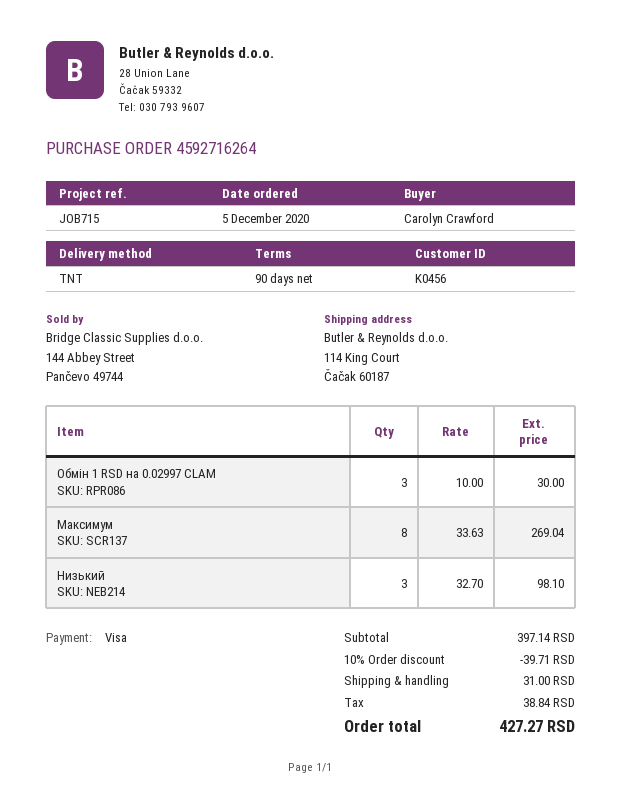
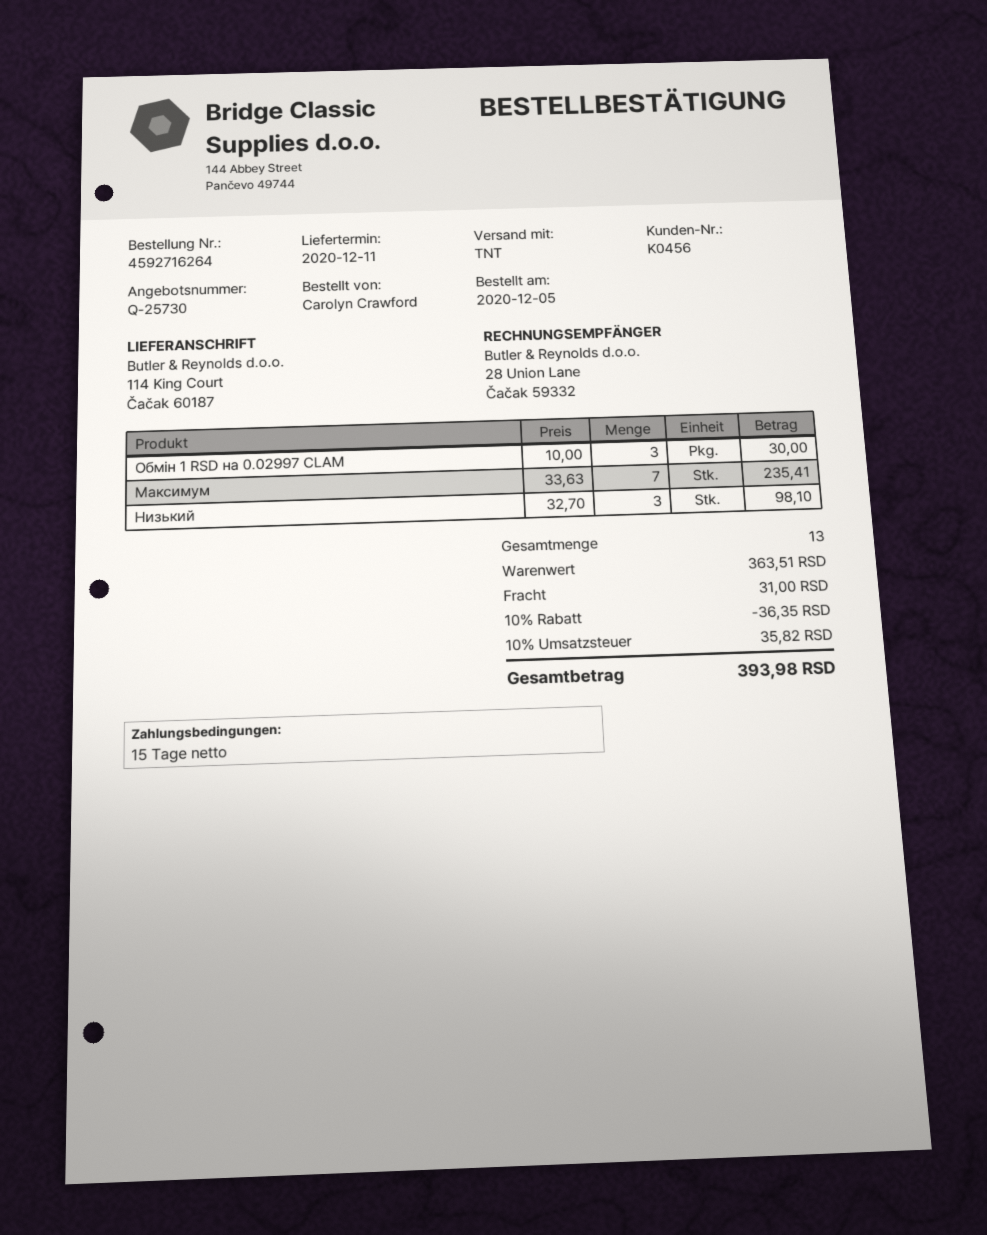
payment terms: 90 days -> 15 days
Максимум: 8 x 33.63 = 269.04 -> 7 x 33.63 = 235.41
subtotal: 397.14 -> 363.51
discount: 10% = 39.71 -> 10% = 36.35
tax: 38.84 -> 35.82
total: 427.27 -> 393.98

